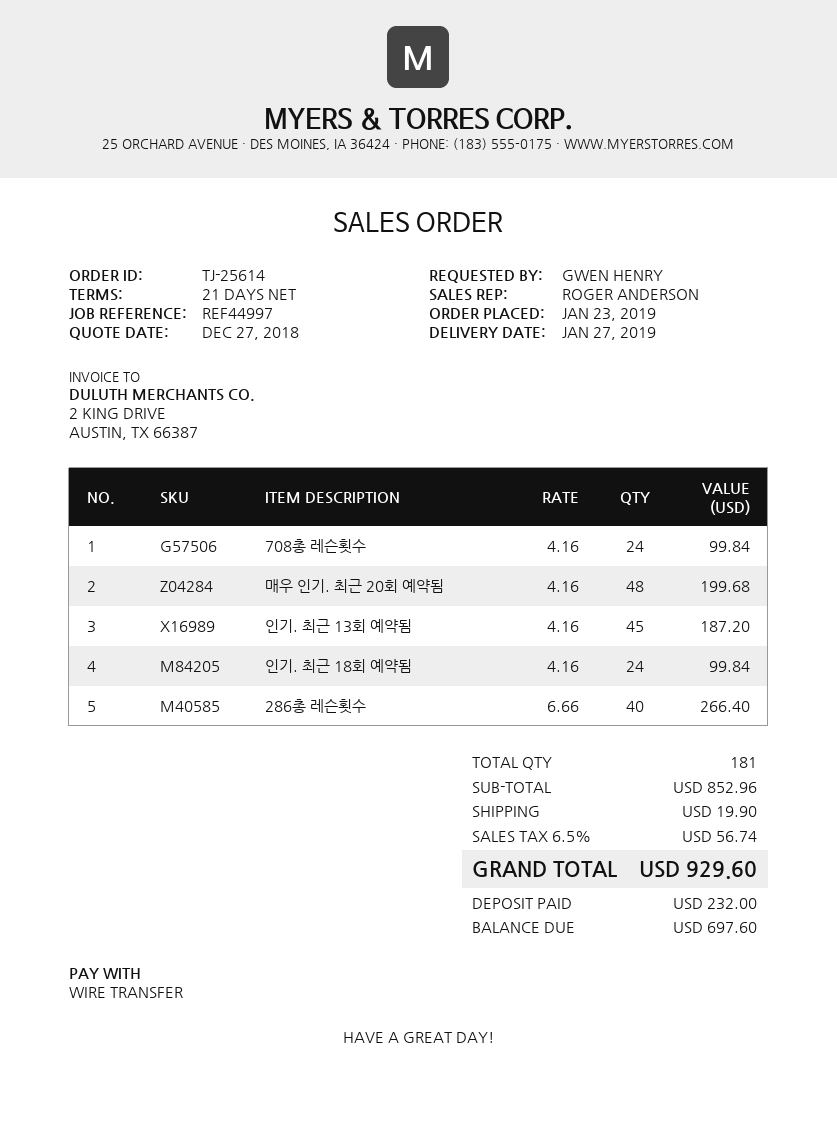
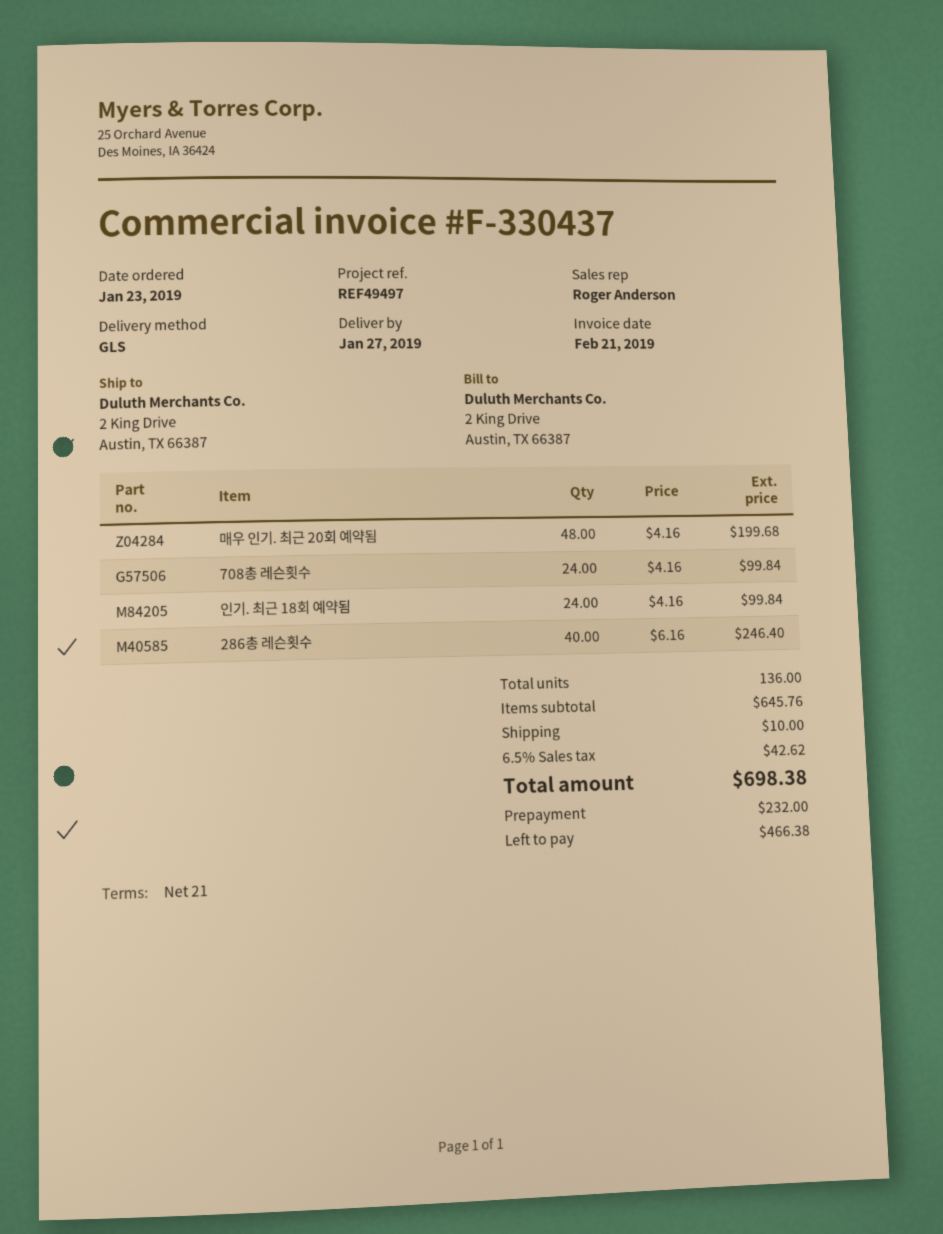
reference: REF44997 -> REF49497
인기. 최근 13회 예약됨: 45 x 4.16 = 187.20 -> none
286총 레슨횟수: 40 x 6.66 = 266.40 -> 40 x 6.16 = 246.40
total quantity: 181 -> 136
subtotal: 852.96 -> 645.76
shipping: 19.90 -> 10.00
tax: 6.5% = 56.74 -> 6.5% = 42.62
total: 929.60 -> 698.38
balance: 697.60 -> 466.38

